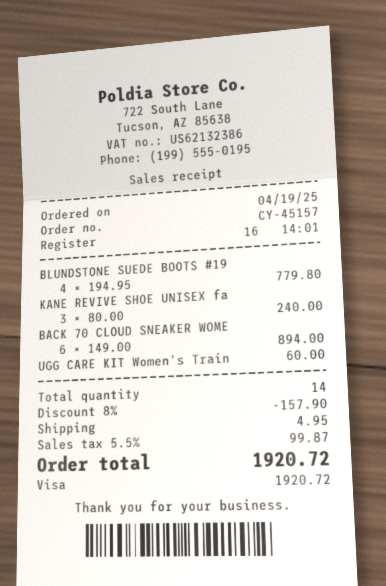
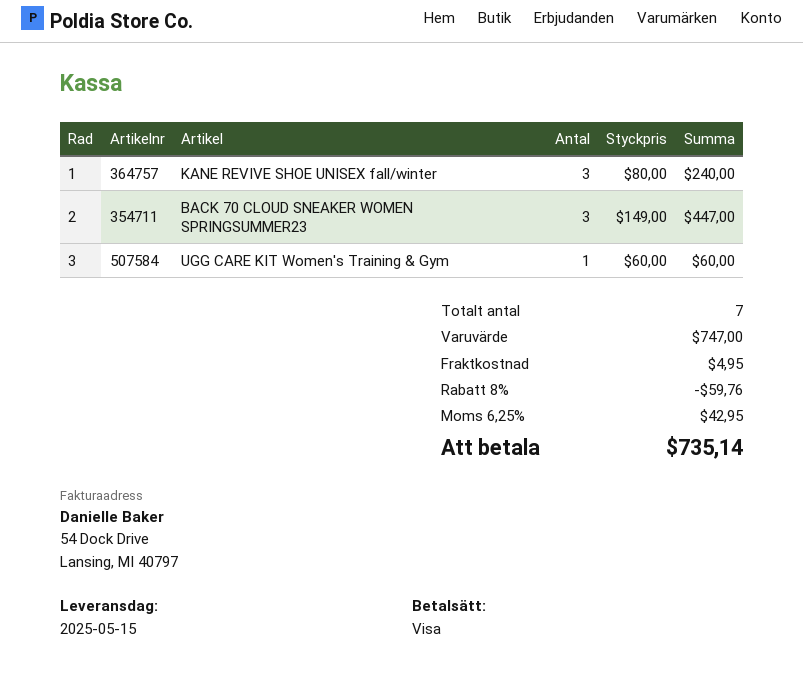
BLUNDSTONE SUEDE BOOTS #19: 4 x 194.95 = 779.80 -> none
BACK 70 CLOUD SNEAKER WOME: 6 x 149.00 = 894.00 -> 3 x 149.00 = 447.00
total quantity: 14 -> 7
discount: 8% = 157.90 -> 8% = 59.76
tax: 5.5% = 99.87 -> 6.25% = 42.95
total: 1920.72 -> 735.14

